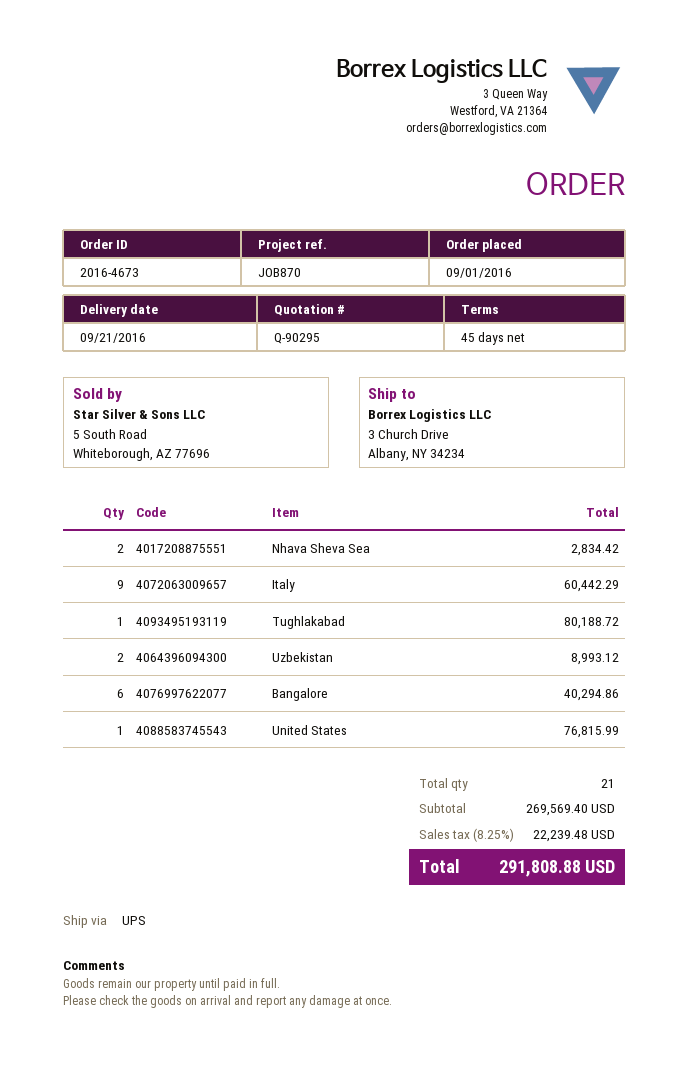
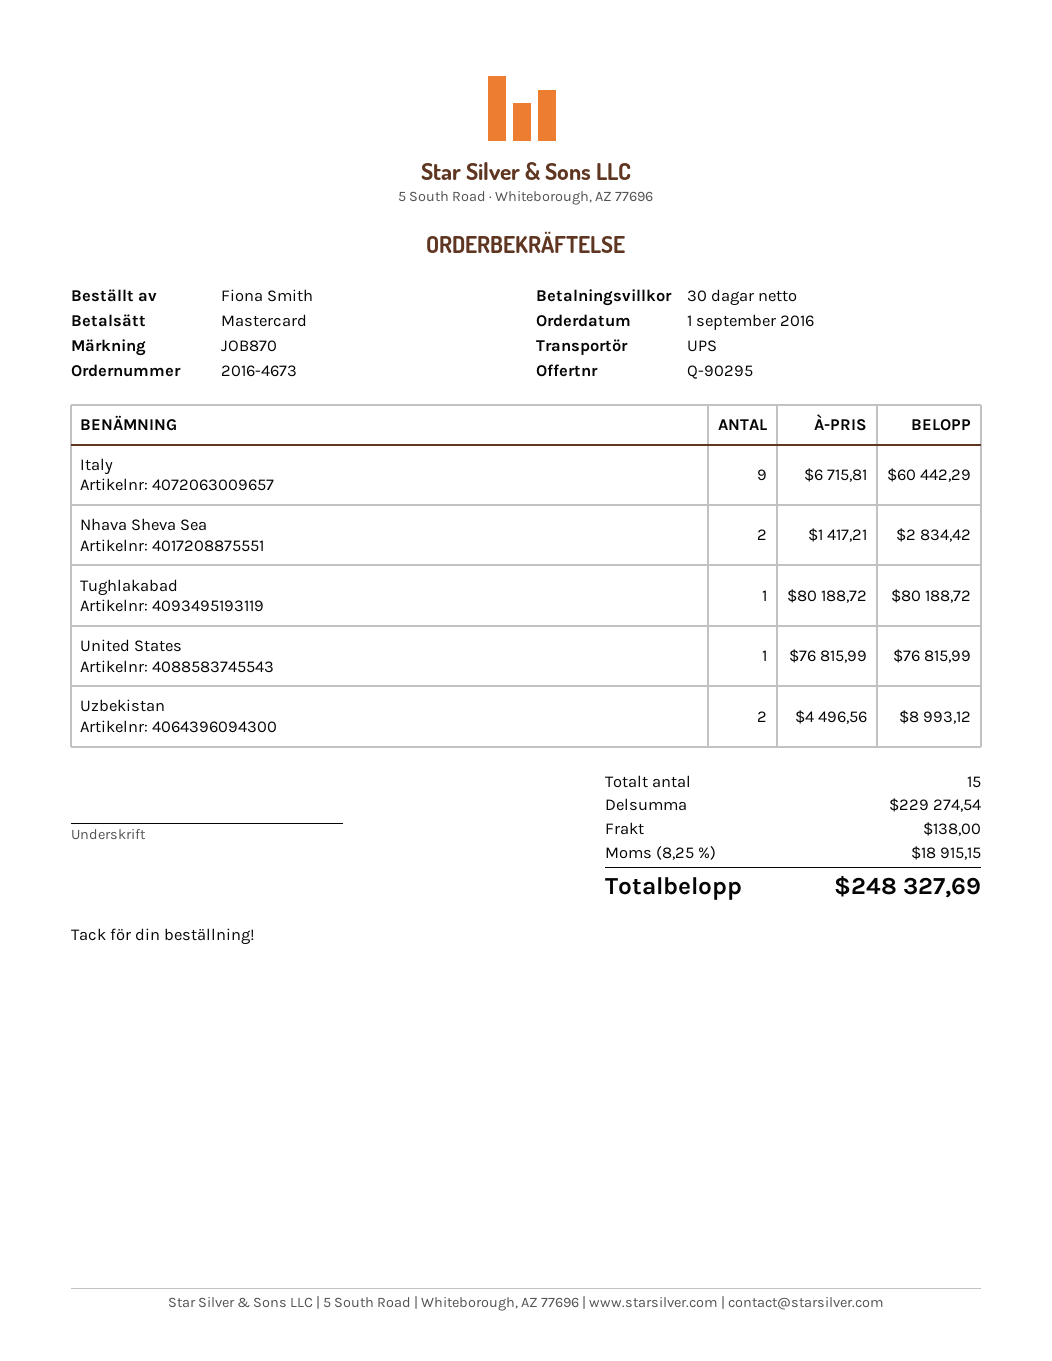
payment terms: 45 days -> 30 days
Bangalore: 6 for 40294.86 -> none
total quantity: 21 -> 15
subtotal: 269569.40 -> 229274.54
shipping: none -> 138.00
tax: 8.25% = 22239.48 -> 8.25% = 18915.15
total: 291808.88 -> 248327.69

